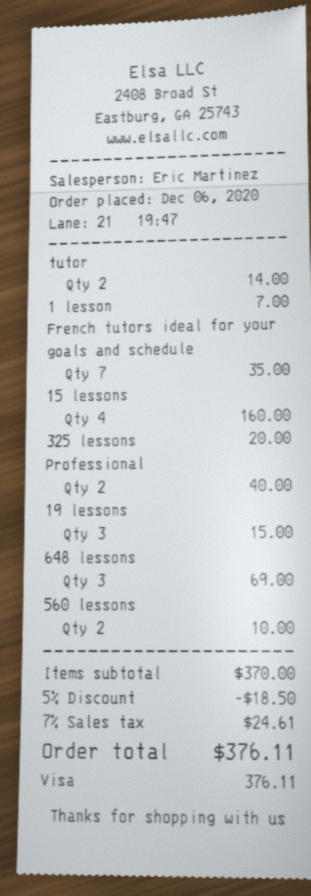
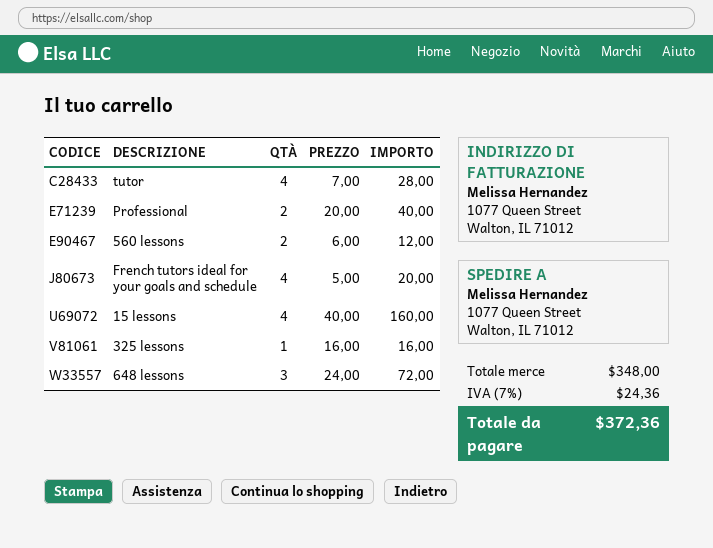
tutor: 2 for 14.00 -> 4 for 28.00
1 lesson: 1 for 7.00 -> none
French tutors ideal for your goals and schedule: 7 for 35.00 -> 4 for 20.00
325 lessons: 1 for 20.00 -> 1 for 16.00
19 lessons: 3 for 15.00 -> none
648 lessons: 3 for 69.00 -> 3 for 72.00
560 lessons: 2 for 10.00 -> 2 for 12.00
subtotal: 370.00 -> 348.00
discount: 5% = 18.50 -> none
tax: 7% = 24.61 -> 7% = 24.36
total: 376.11 -> 372.36

